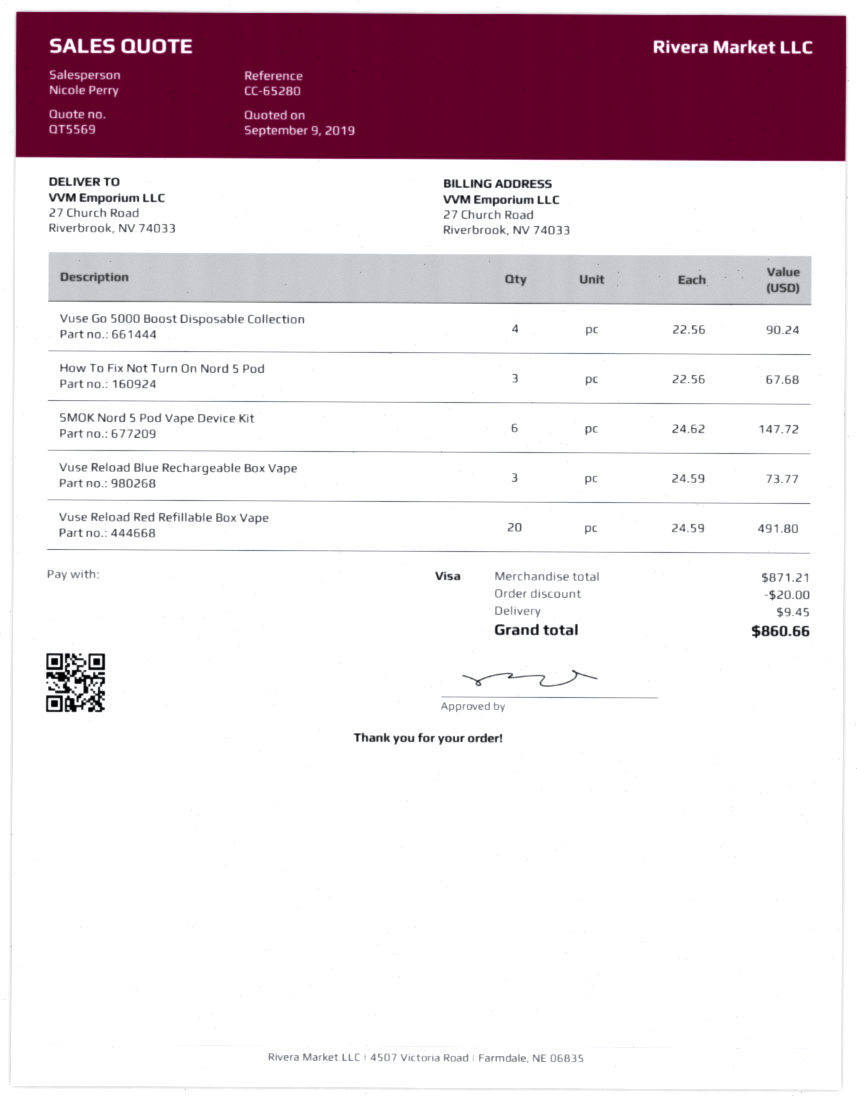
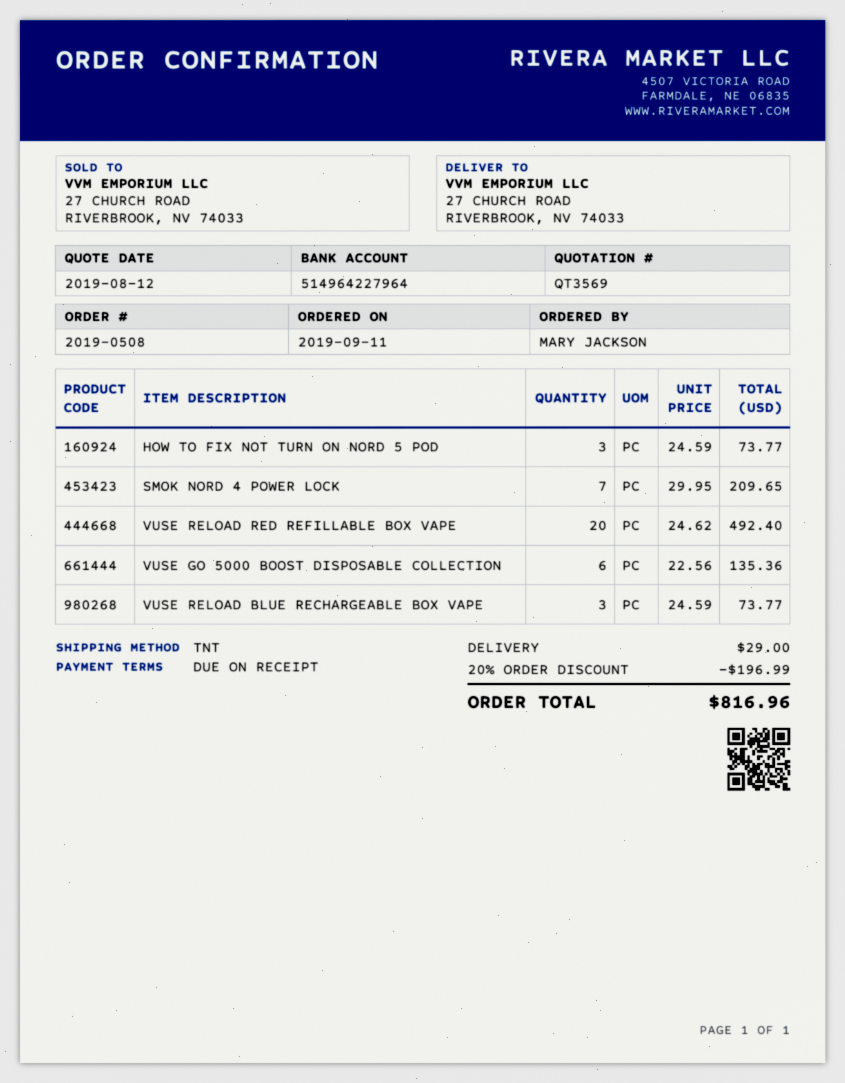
quote number: QT5569 -> QT3569
quote date: 2019-09-09 -> 2019-08-12
Vuse Go 5000 Boost Disposable Collection: 4 x 22.56 = 90.24 -> 6 x 22.56 = 135.36
How To Fix Not Turn On Nord 5 Pod: 3 x 22.56 = 67.68 -> 3 x 24.59 = 73.77
SMOK Nord 5 Pod Vape Device Kit: 6 x 24.62 = 147.72 -> none
Vuse Reload Red Refillable Box Vape: 20 x 24.59 = 491.80 -> 20 x 24.62 = 492.40
SMOK NORD 4 POWER LOCK: none -> 7 x 29.95 = 209.65
discount: 20.00 -> 196.99
shipping: 9.45 -> 29.00
total: 860.66 -> 816.96

